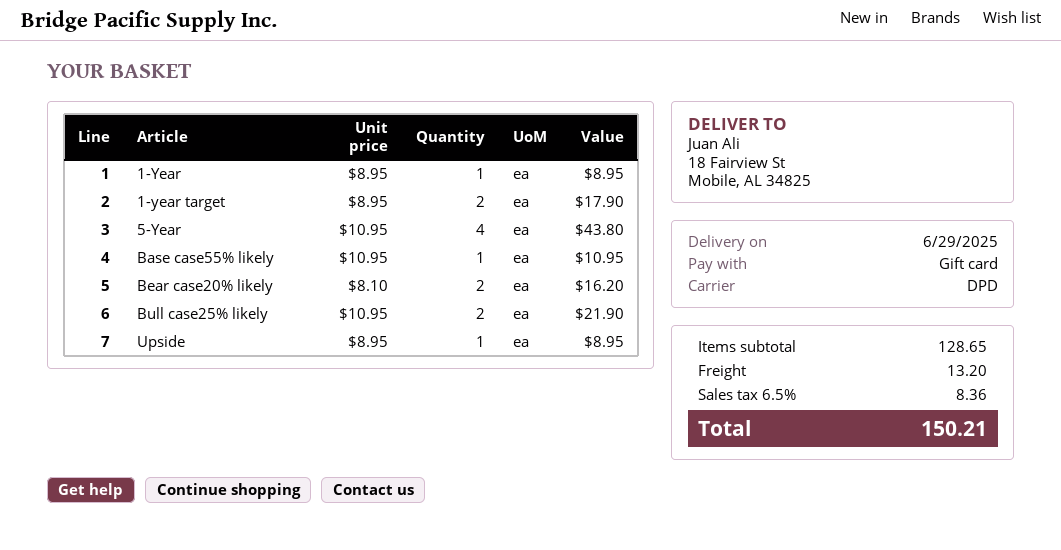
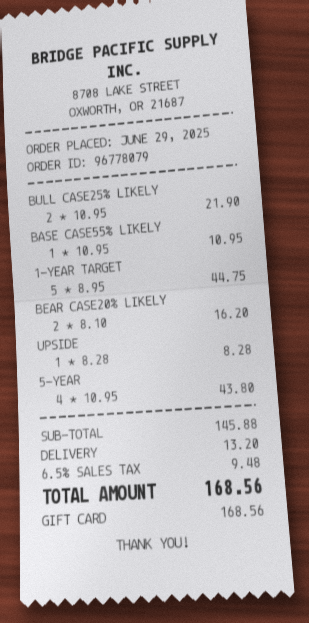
1-Year: 1 x 8.95 = 8.95 -> none
1-year target: 2 x 8.95 = 17.90 -> 5 x 8.95 = 44.75
Upside: 1 x 8.95 = 8.95 -> 1 x 8.28 = 8.28
subtotal: 128.65 -> 145.88
tax: 6.5% = 8.36 -> 6.5% = 9.48
total: 150.21 -> 168.56

